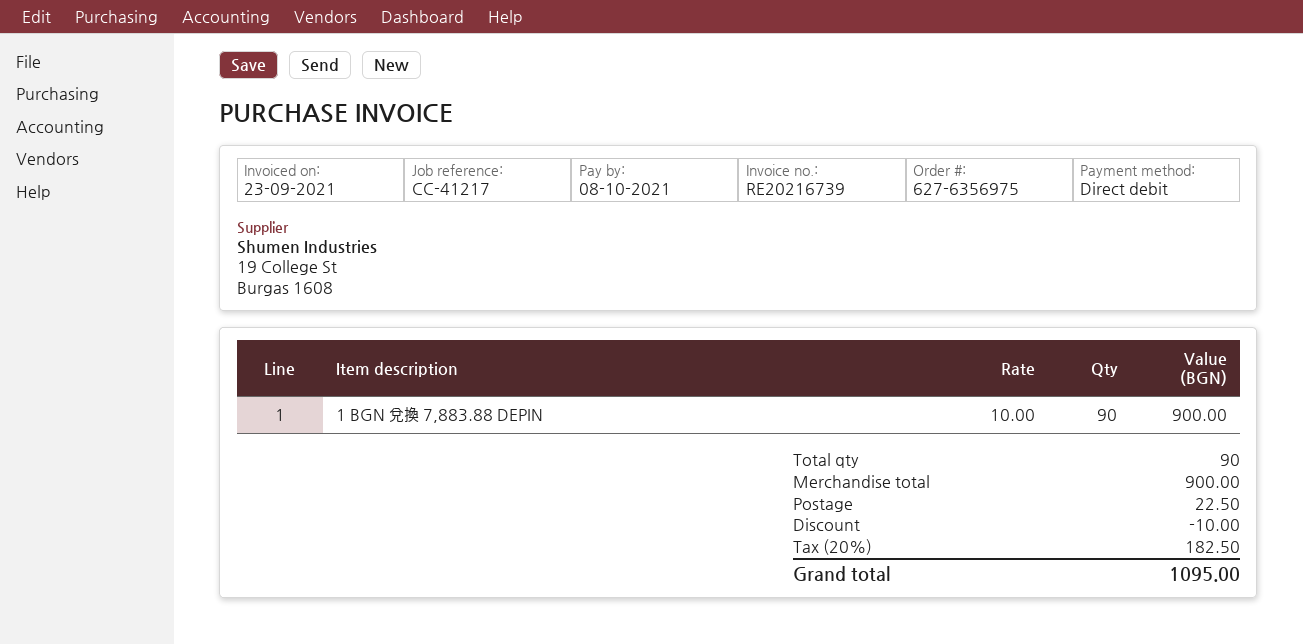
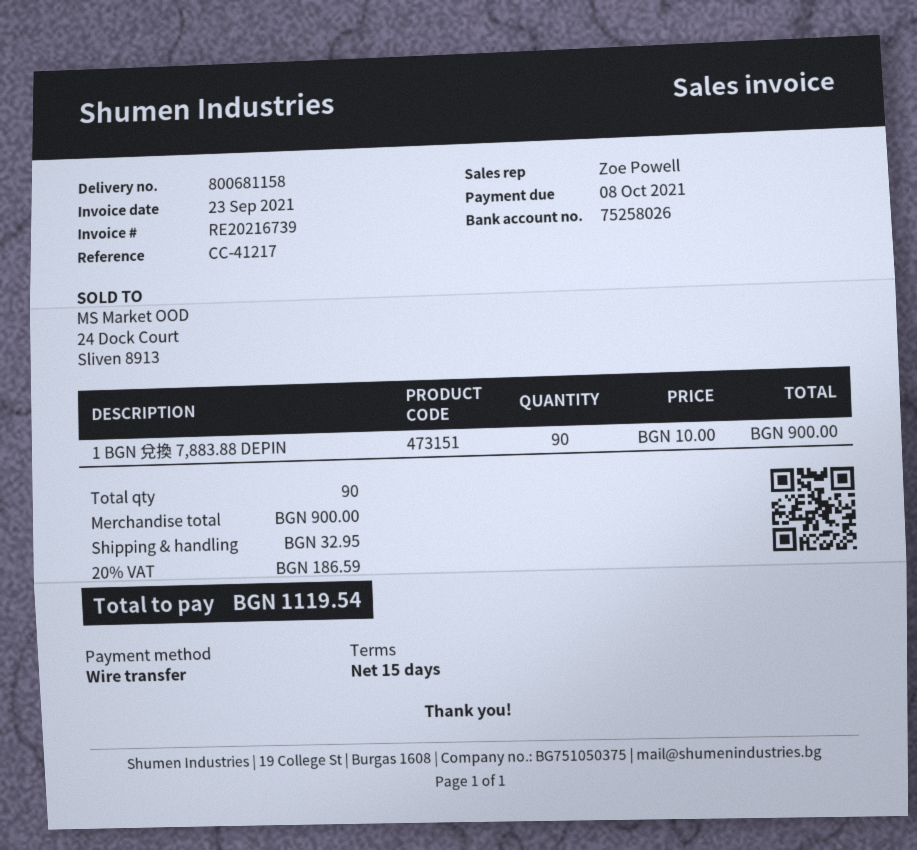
payment method: direct debit -> bank transfer
discount: 10.00 -> none
shipping: 22.50 -> 32.95
tax: 20% = 182.50 -> 20% = 186.59
total: 1095.00 -> 1119.54

